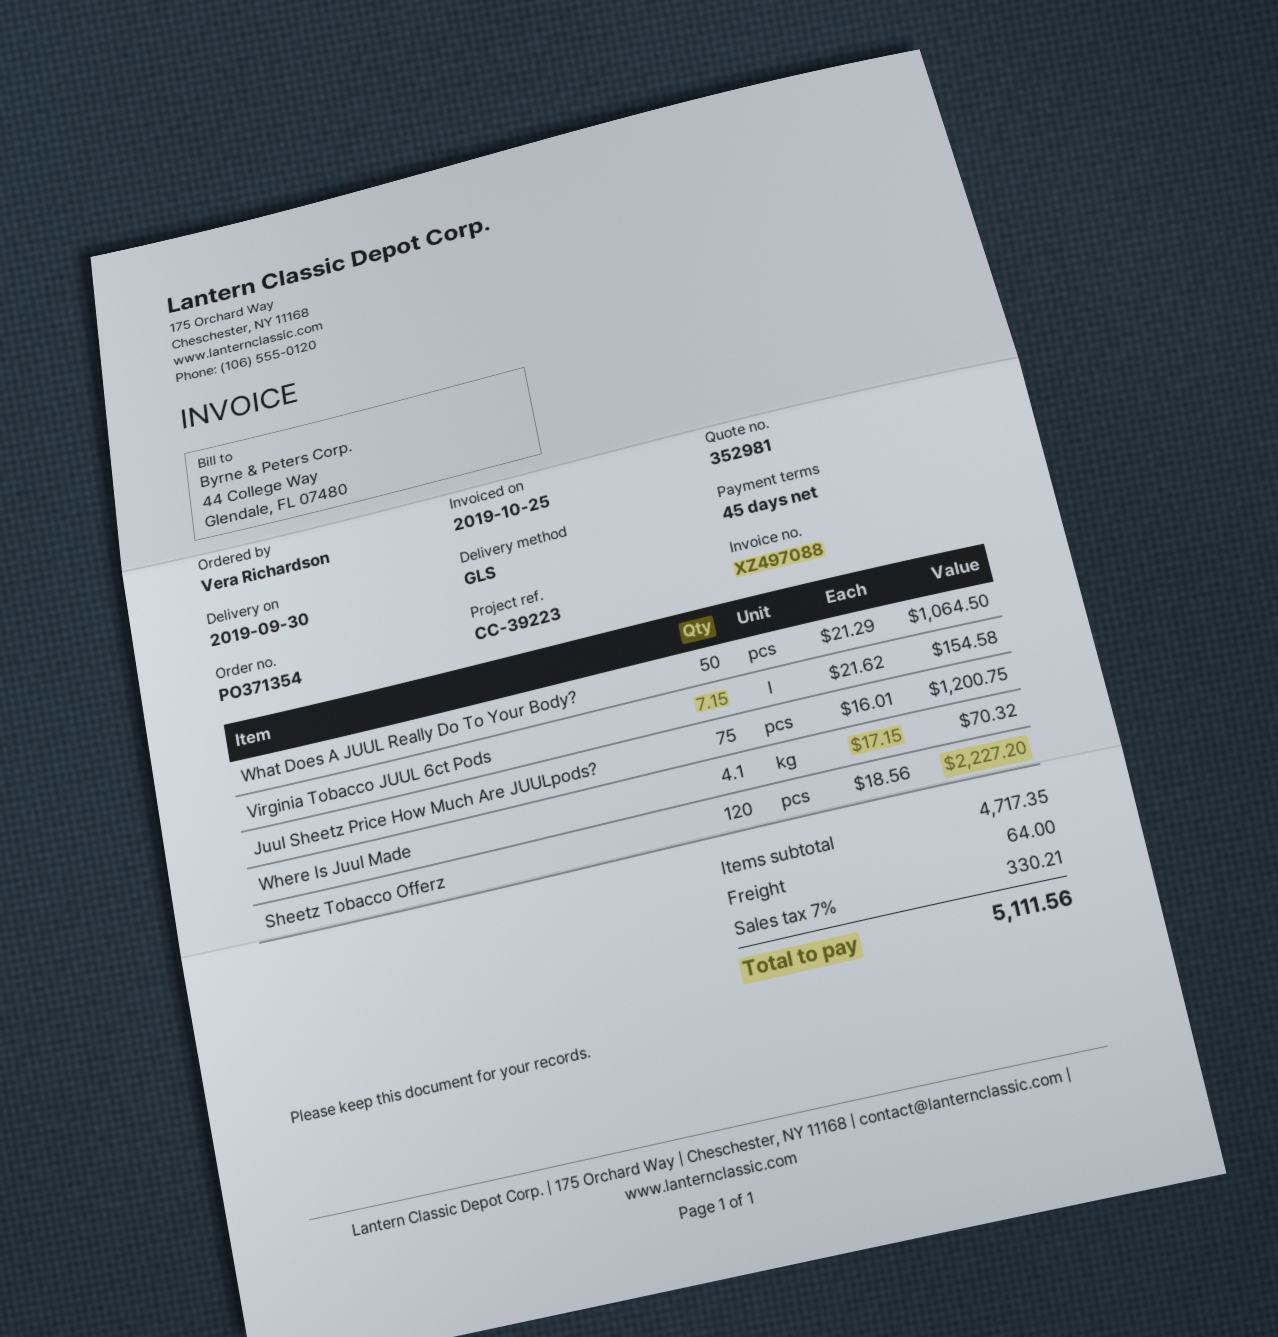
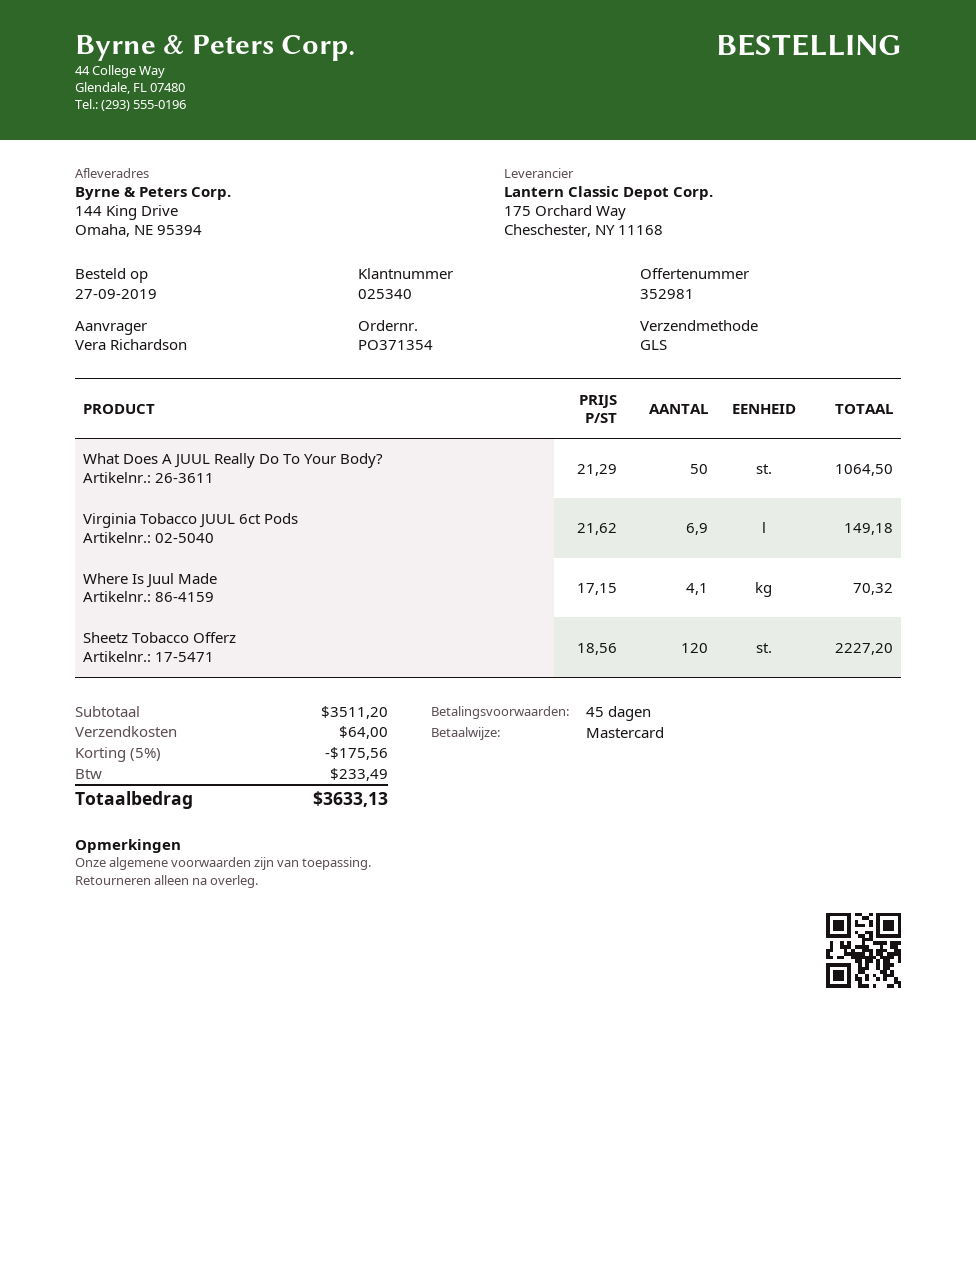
Virginia Tobacco JUUL 6ct Pods: 7.15 x 21.62 = 154.58 -> 6.9 x 21.62 = 149.18
Juul Sheetz Price How Much Are JUULpods?: 75 x 16.01 = 1200.75 -> none
subtotal: 4717.35 -> 3511.20
discount: none -> 5% = 175.56
tax: 330.21 -> 233.49
total: 5111.56 -> 3633.13

